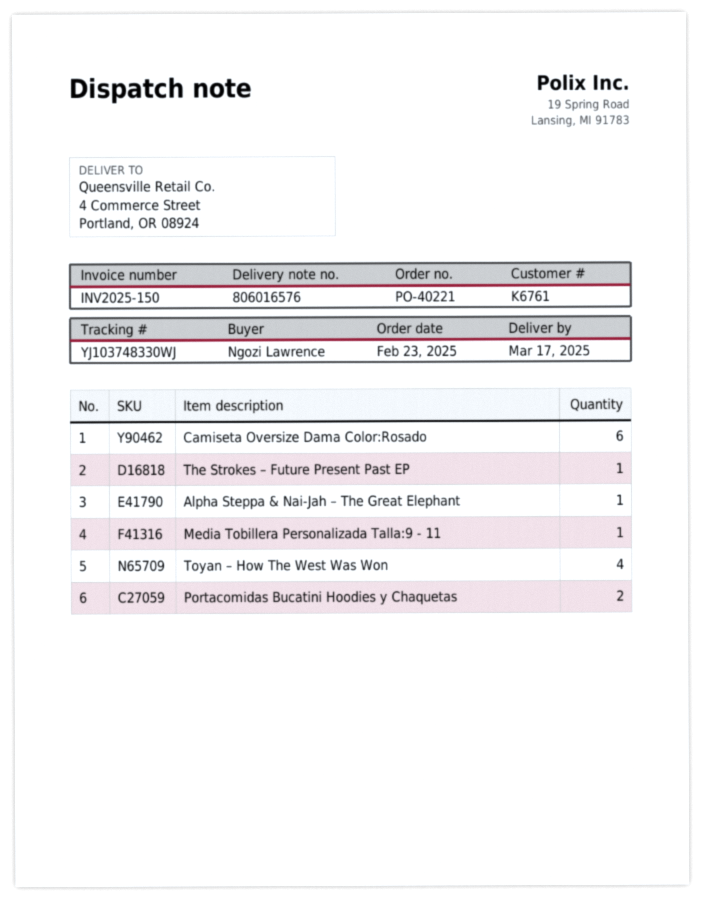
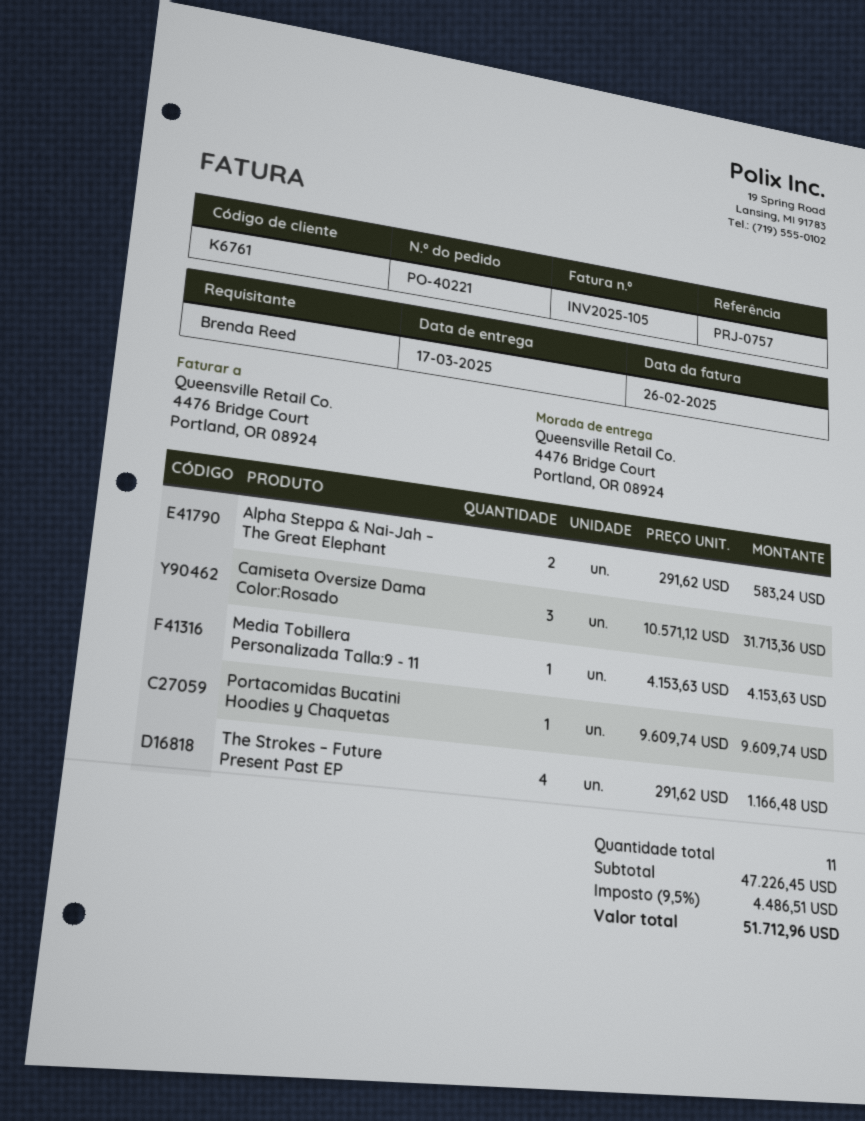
invoice number: INV2025-150 -> INV2025-105
ordered by: Ngozi Lawrence -> Brenda Reed
ship to: 4 Commerce Street, Portland, OR 08924 -> 4476 Bridge Court, Portland, OR 08924
Camiseta Oversize Dama Color:Rosado: 6 -> 3
The Strokes – Future Present Past EP: 1 -> 4
Alpha Steppa & Nai-Jah – The Great Elephant: 1 -> 2
Toyan – How The West Was Won: 4 -> none
Portacomidas Bucatini Hoodies y Chaquetas: 2 -> 1

